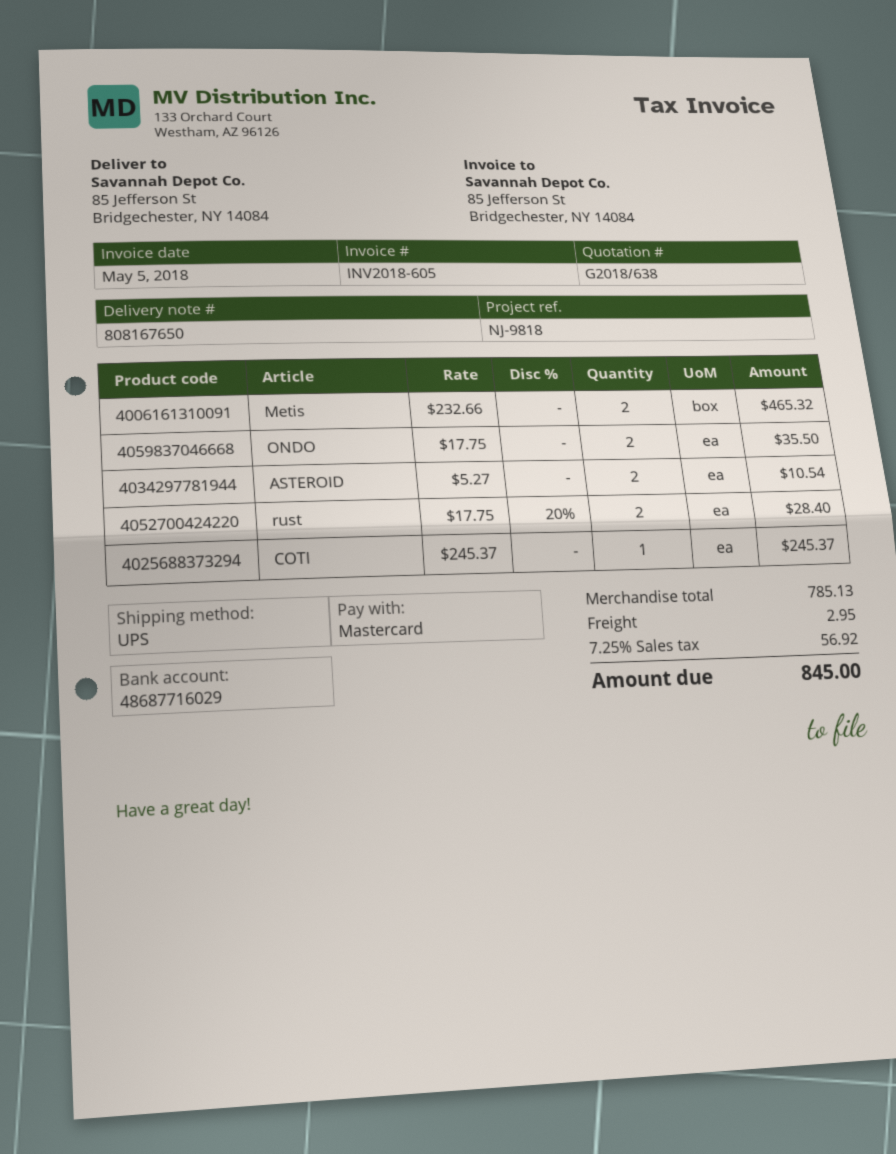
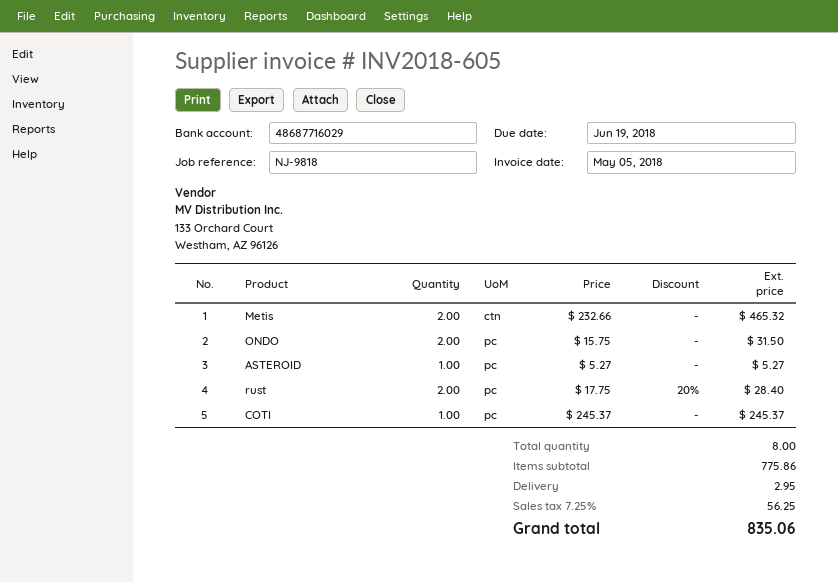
ONDO: 2 x 17.75 = 35.50 -> 2 x 15.75 = 31.50
ASTEROID: 2 x 5.27 = 10.54 -> 1 x 5.27 = 5.27
subtotal: 785.13 -> 775.86
tax: 7.25% = 56.92 -> 7.25% = 56.25
total: 845.00 -> 835.06

